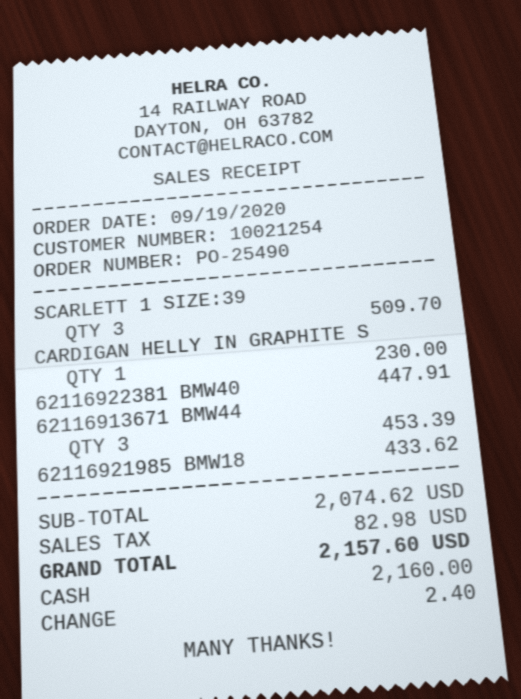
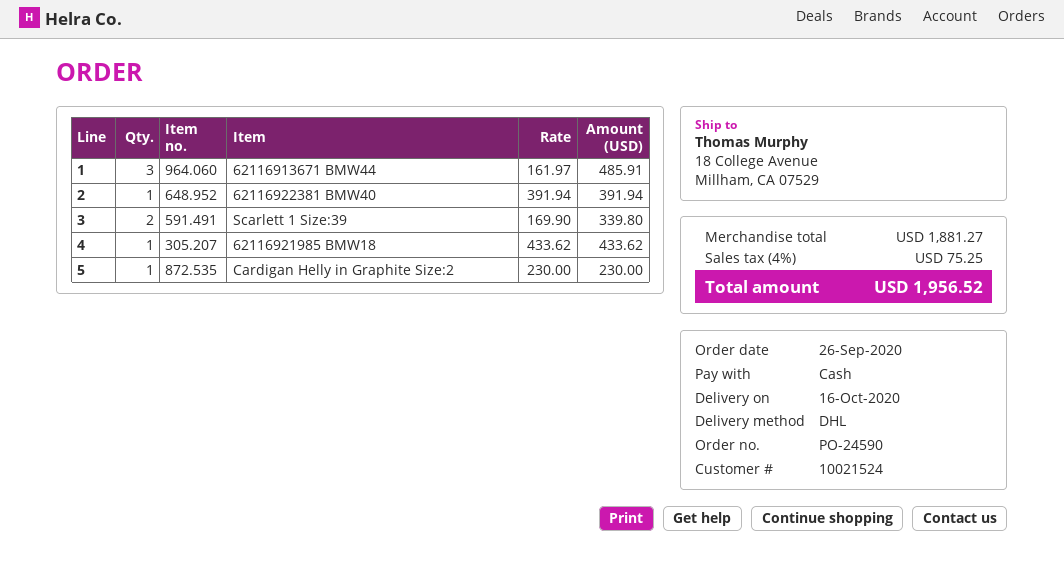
order number: PO-25490 -> PO-24590
order date: 2020-09-19 -> 2020-09-26
customer number: 10021254 -> 10021524
SCARLETT 1 SIZE:39: 3 for 509.70 -> 2 for 339.80
62116922381 BMW40: 1 for 447.91 -> 1 for 391.94
62116913671 BMW44: 3 for 453.39 -> 3 for 485.91
subtotal: 2074.62 -> 1881.27
tax: 82.98 -> 75.25
total: 2157.60 -> 1956.52

